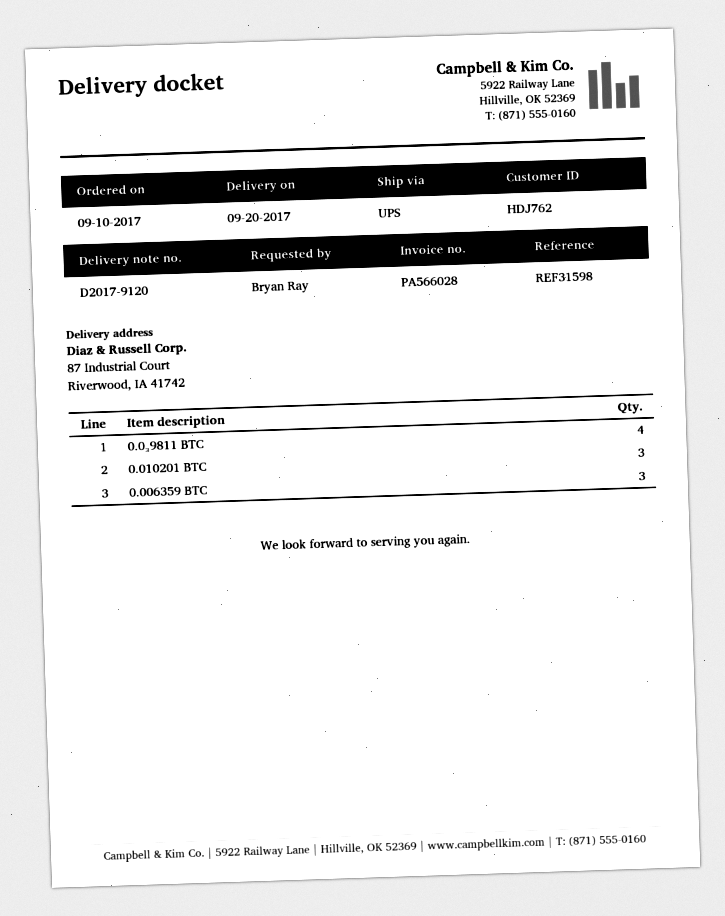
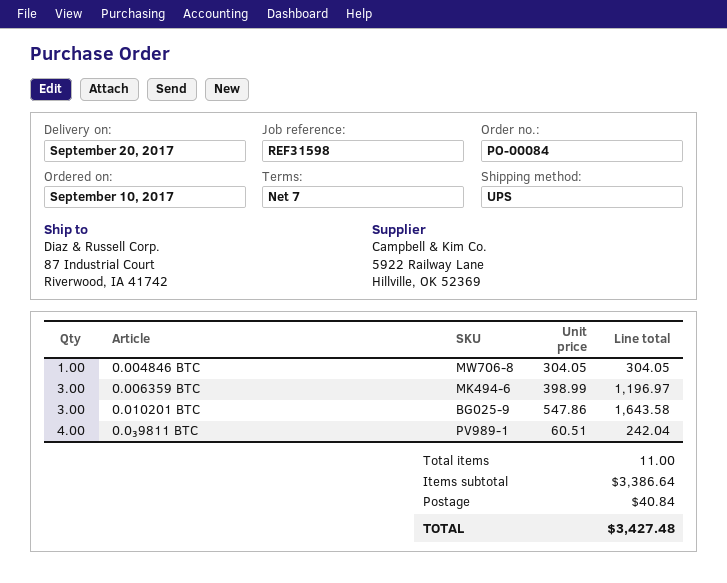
0.004846 BTC: none -> 1

